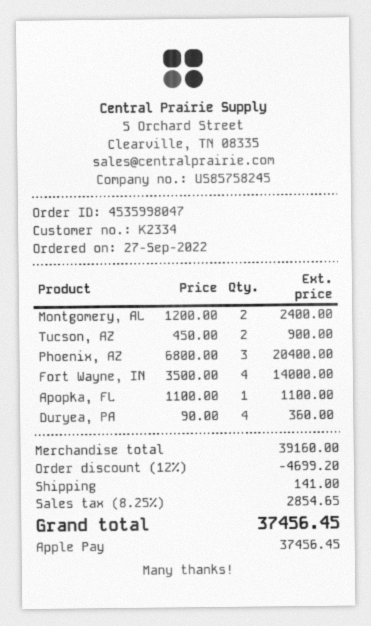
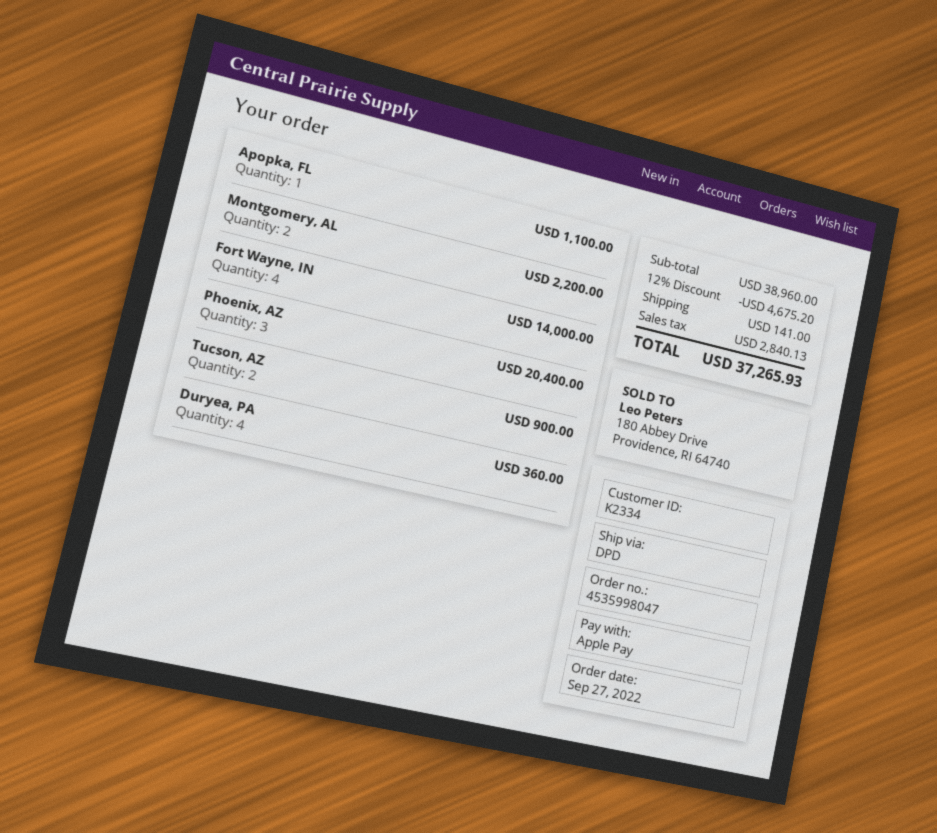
Montgomery, AL: 2 for 2400.00 -> 2 for 2200.00
subtotal: 39160.00 -> 38960.00
discount: 12% = 4699.20 -> 12% = 4675.20
tax: 2854.65 -> 2840.13
total: 37456.45 -> 37265.93

